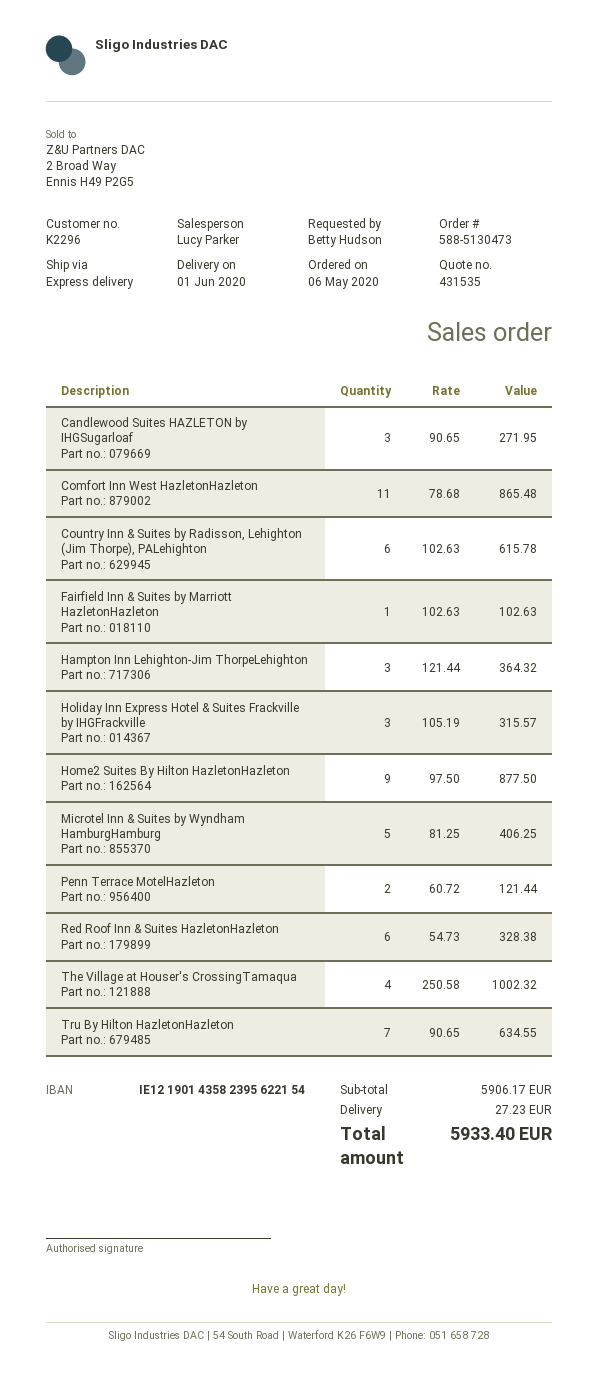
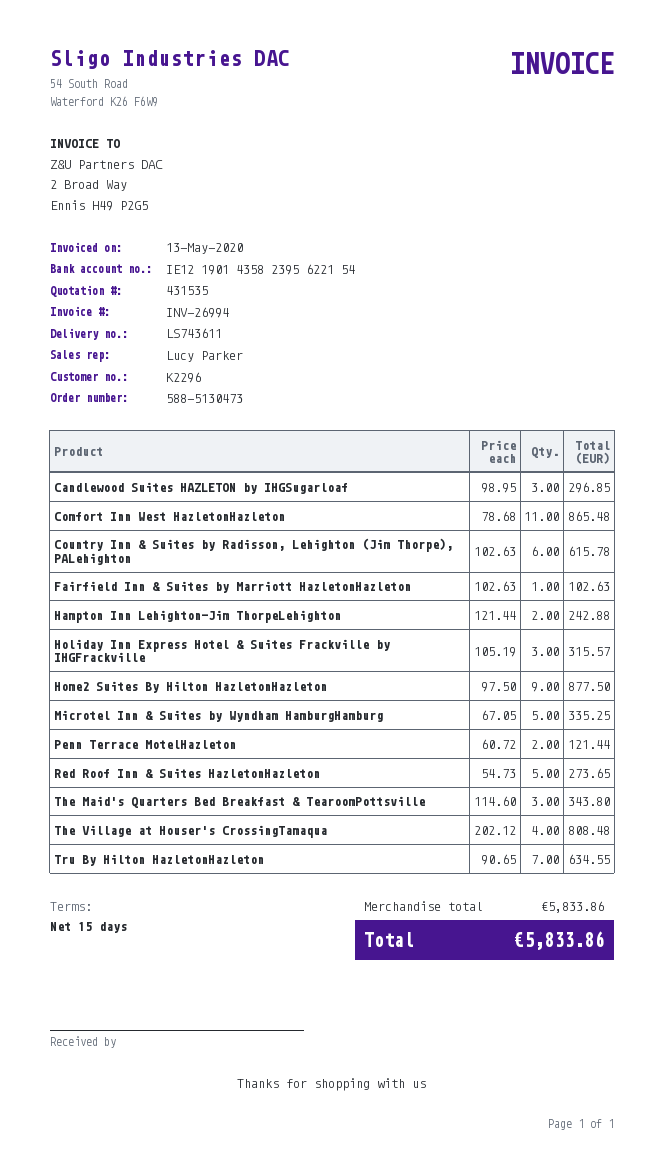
Candlewood Suites HAZLETON by IHGSugarloaf: 3 x 90.65 = 271.95 -> 3 x 98.95 = 296.85
Hampton Inn Lehighton-Jim ThorpeLehighton: 3 x 121.44 = 364.32 -> 2 x 121.44 = 242.88
Microtel Inn & Suites by Wyndham HamburgHamburg: 5 x 81.25 = 406.25 -> 5 x 67.05 = 335.25
Red Roof Inn & Suites HazletonHazleton: 6 x 54.73 = 328.38 -> 5 x 54.73 = 273.65
The Village at Houser's CrossingTamaqua: 4 x 250.58 = 1002.32 -> 4 x 202.12 = 808.48
The Maid's Quarters Bed Breakfast & TearoomPottsville: none -> 3 x 114.60 = 343.80
subtotal: 5906.17 -> 5833.86
shipping: 27.23 -> none
total: 5933.40 -> 5833.86

